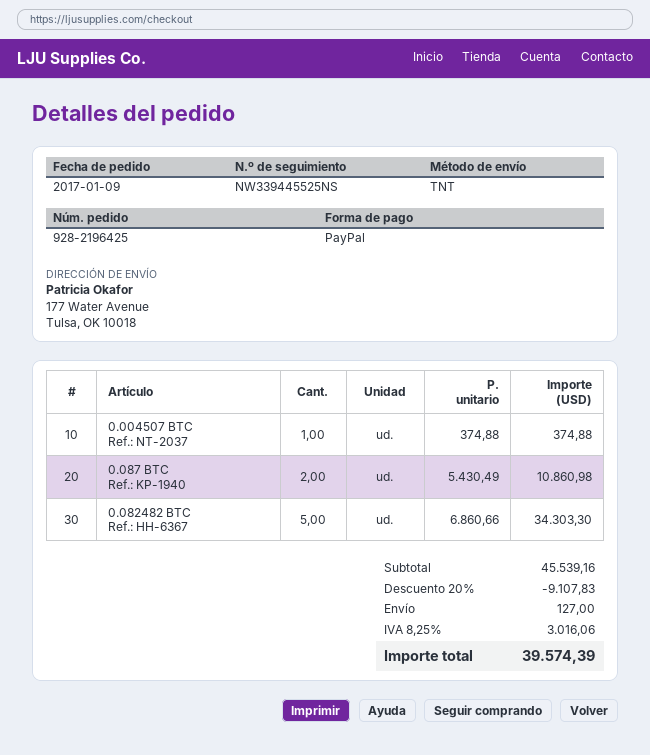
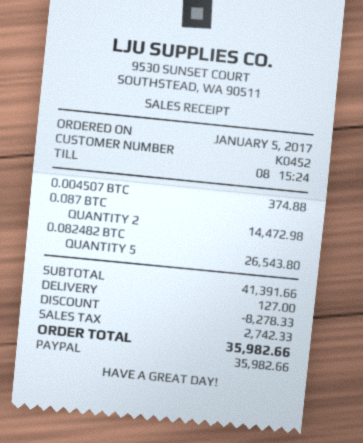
order date: 2017-01-09 -> 2017-01-05
0.087 BTC: 2 for 10860.98 -> 2 for 14472.98
0.082482 BTC: 5 for 34303.30 -> 5 for 26543.80
subtotal: 45539.16 -> 41391.66
discount: 9107.83 -> 8278.33
tax: 3016.06 -> 2742.33
total: 39574.39 -> 35982.66

